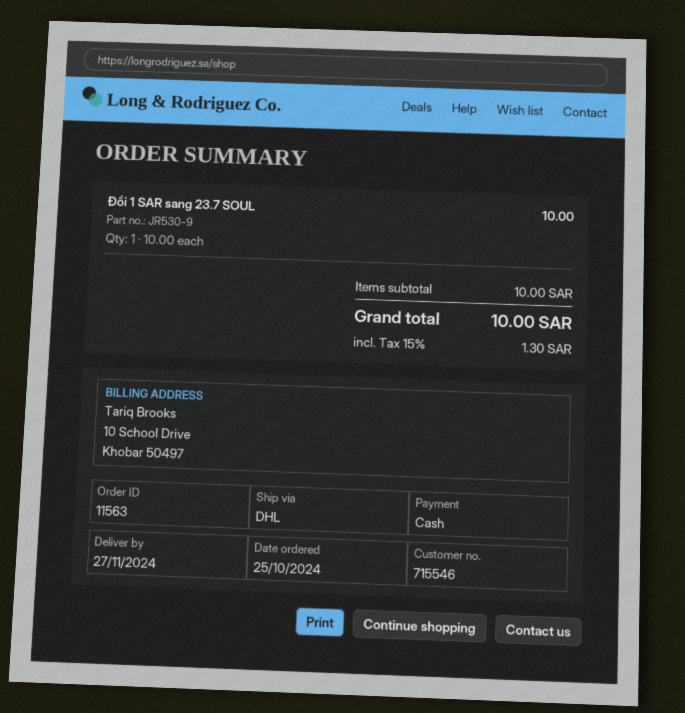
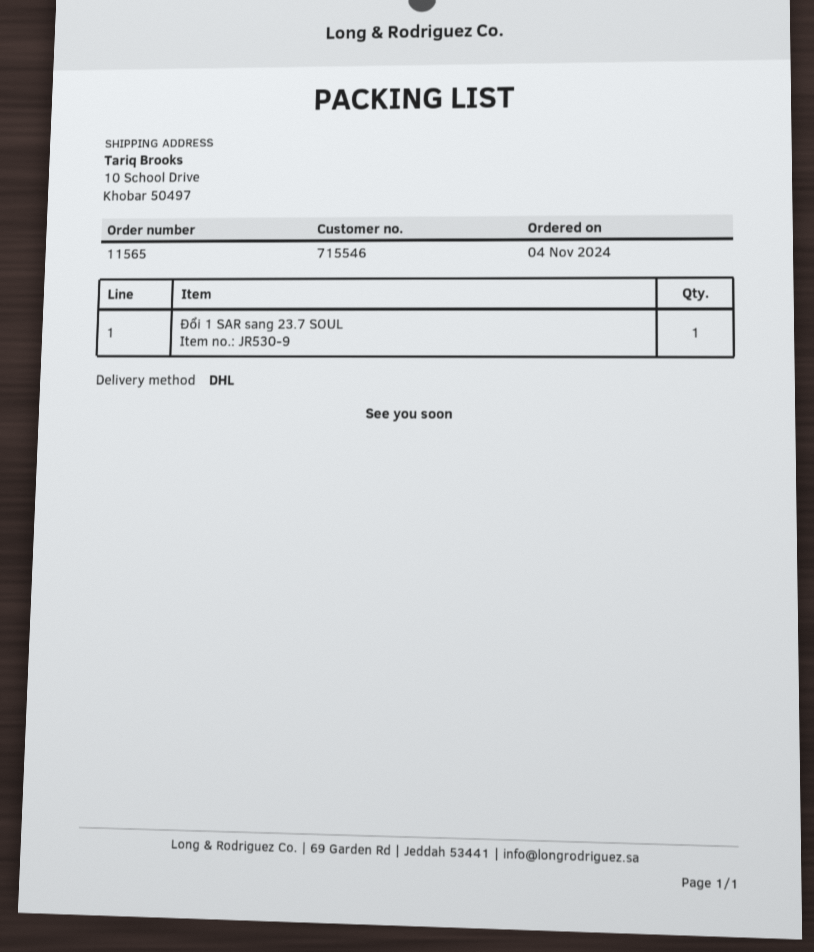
order number: 11563 -> 11565
order date: 2024-10-25 -> 2024-11-04

